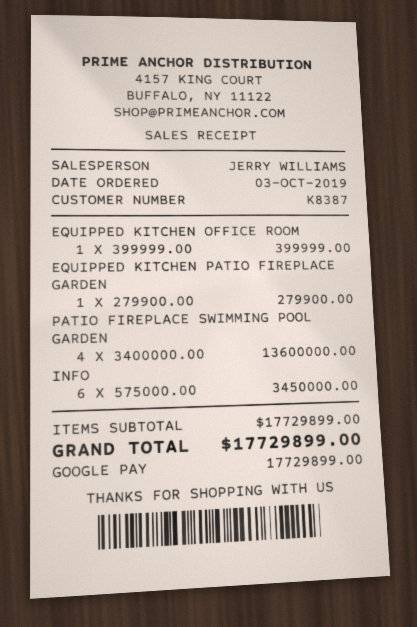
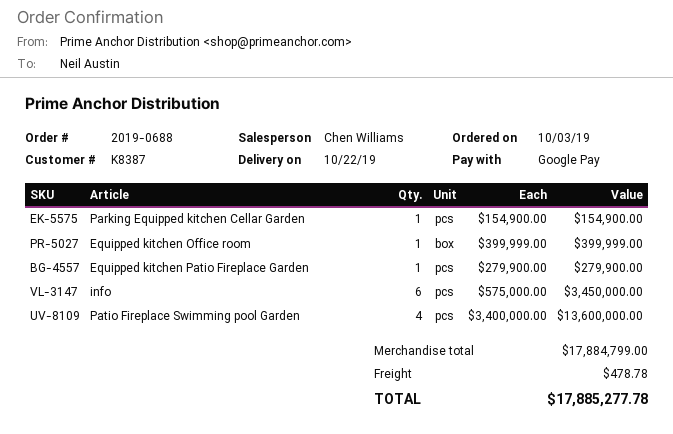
sales rep: JERRY WILLIAMS -> Chen Williams
Parking Equipped kitchen Cellar Garden: none -> 1 x 154900.00 = 154900.00
subtotal: 17729899.00 -> 17884799.00
shipping: none -> 478.78
total: 17729899.00 -> 17885277.78

